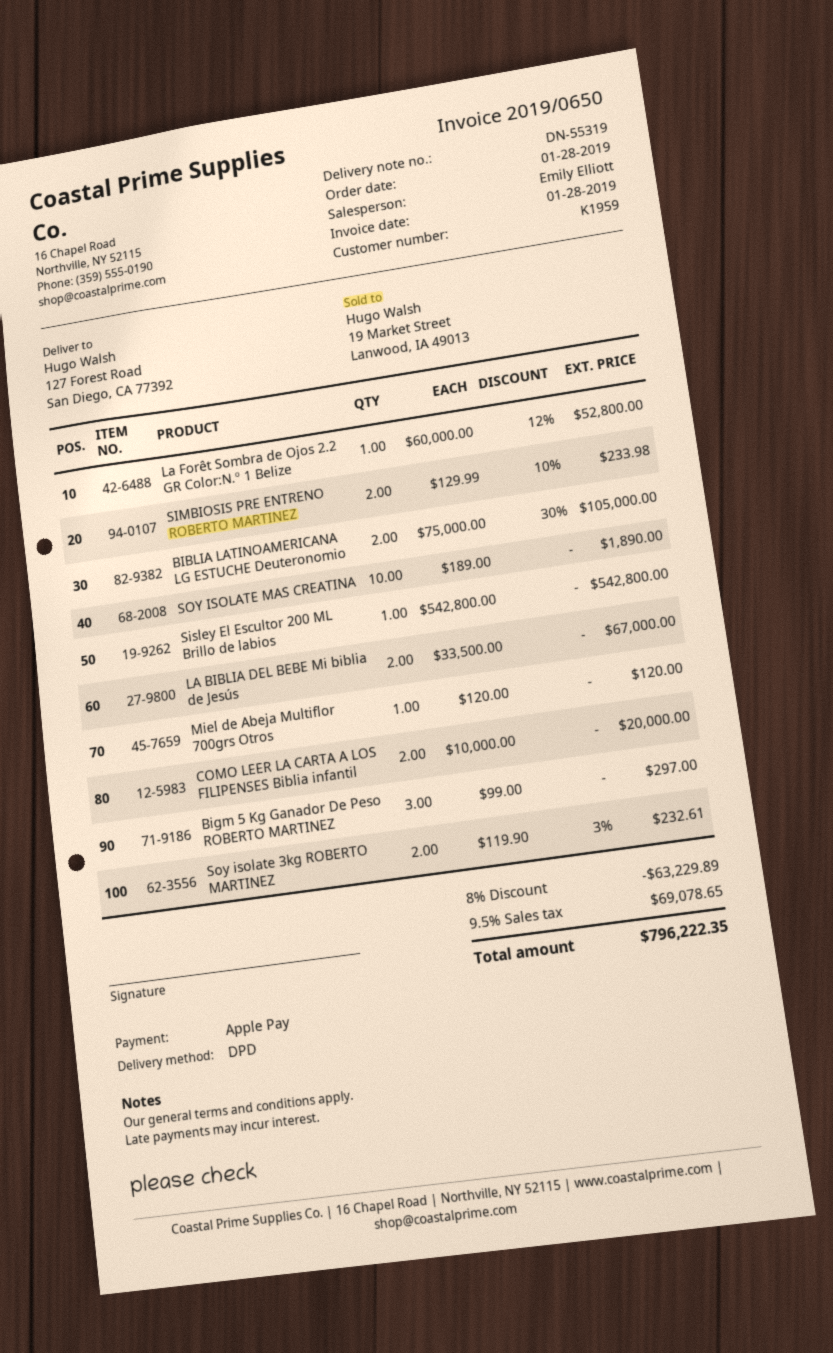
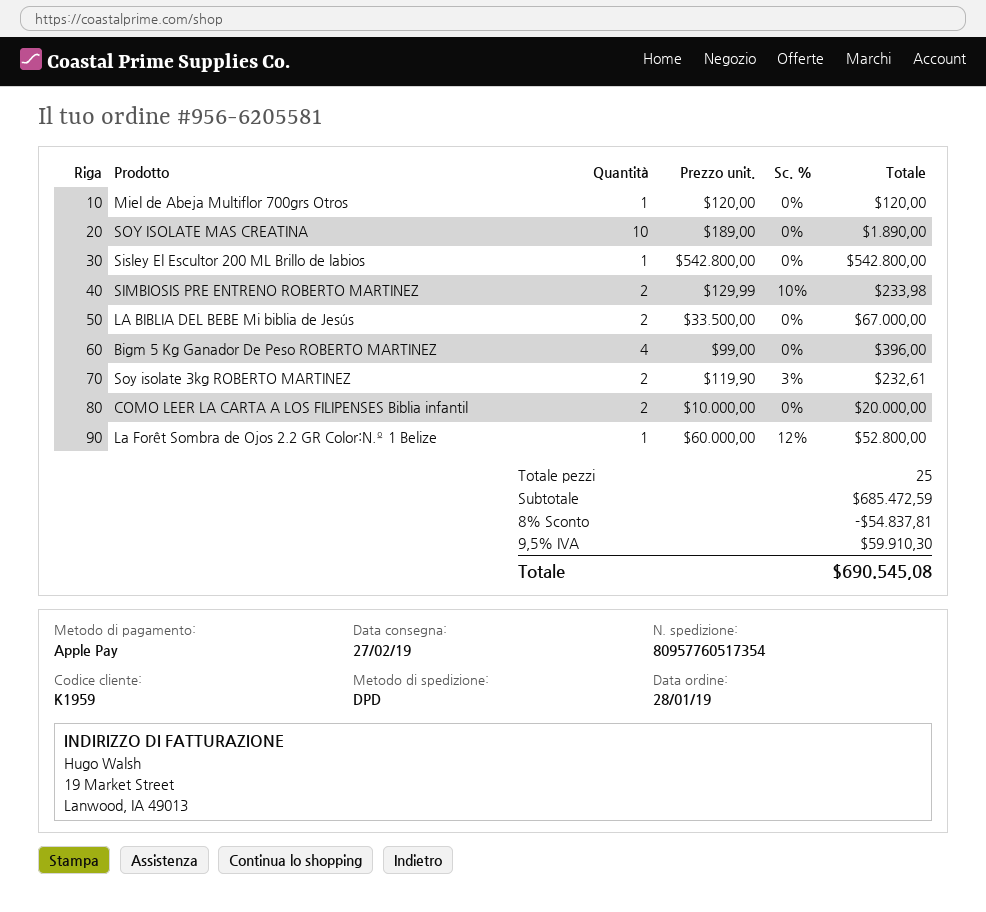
BIBLIA LATINOAMERICANA LG ESTUCHE Deuteronomio: 2 x 75000.00 - 30% = 105000.00 -> none
Bigm 5 Kg Ganador De Peso ROBERTO MARTINEZ: 3 x 99.00 = 297.00 -> 4 x 99.00 = 396.00
discount: 8% = 63229.89 -> 8% = 54837.81
tax: 9.5% = 69078.65 -> 9.5% = 59910.30
total: 796222.35 -> 690545.08

